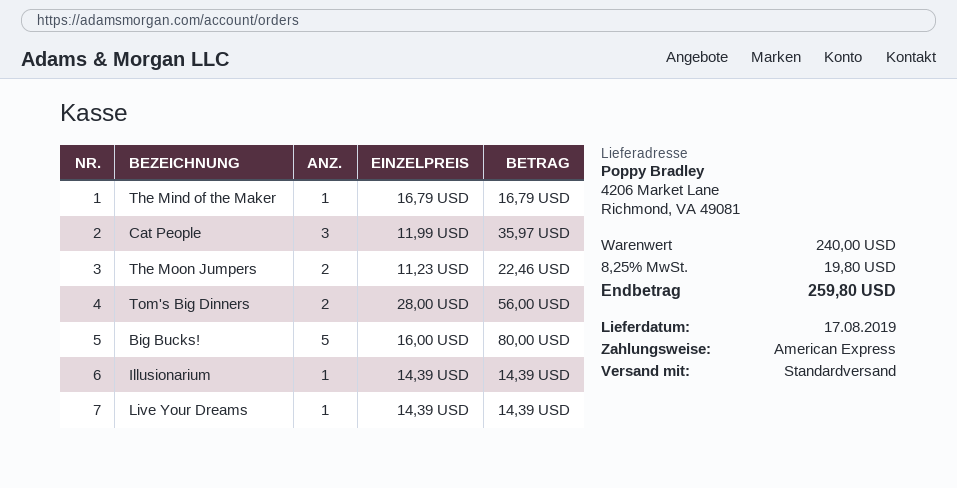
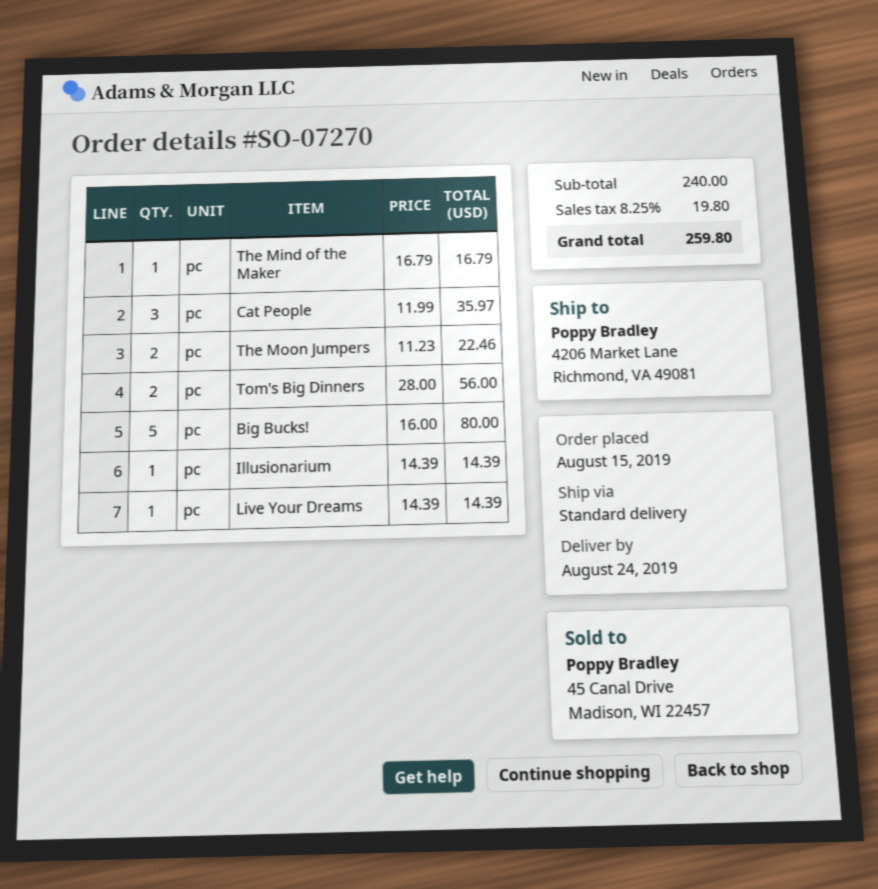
delivery date: 2019-08-17 -> 2019-08-24

